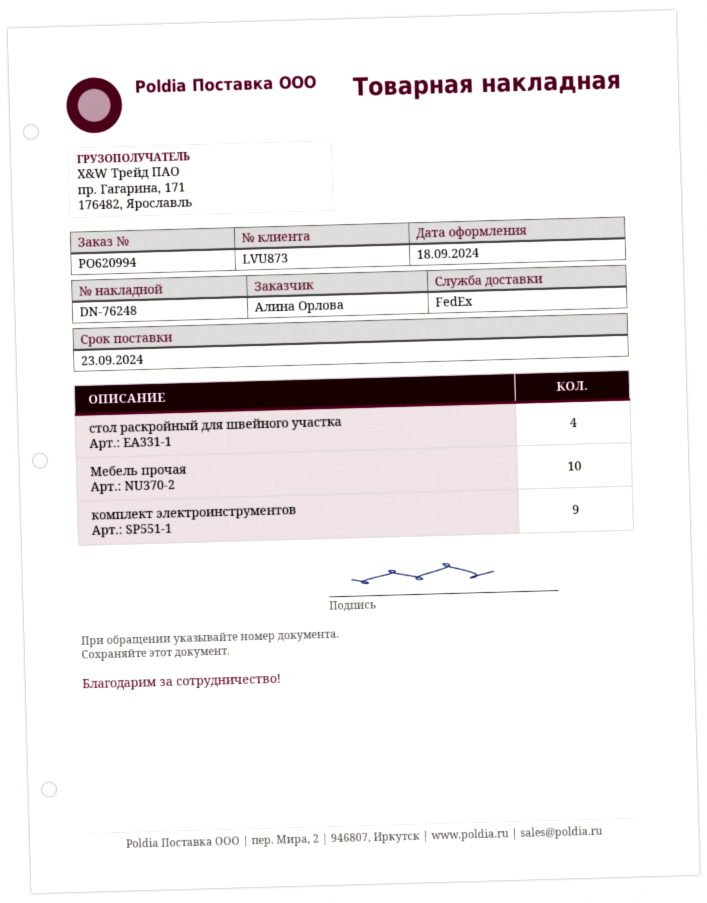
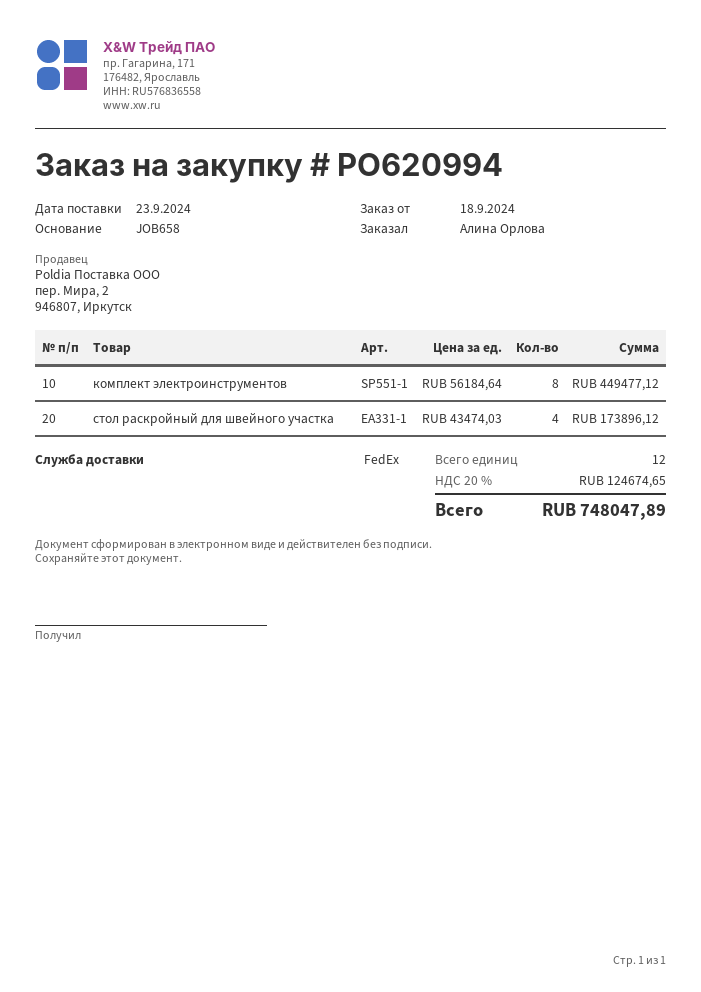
Мебель прочая: 10 -> none
комплект электроинструментов: 9 -> 8

